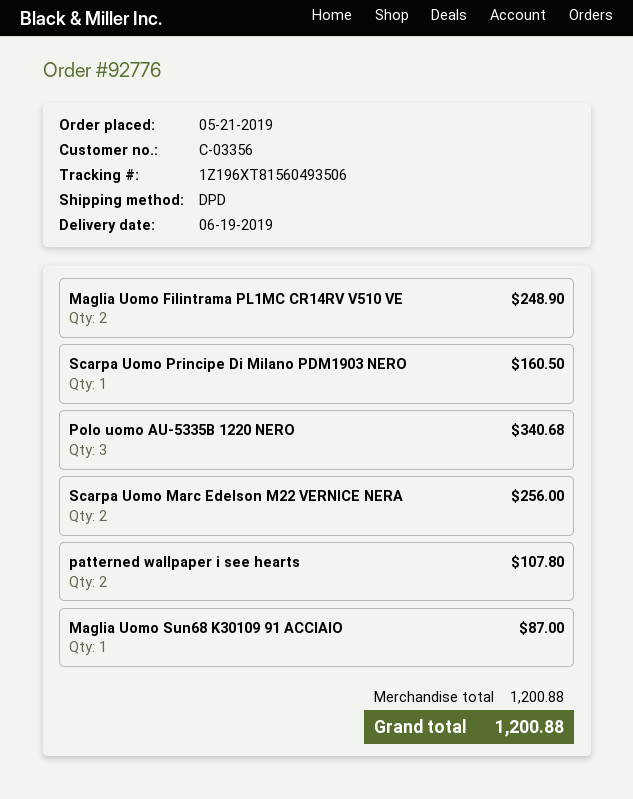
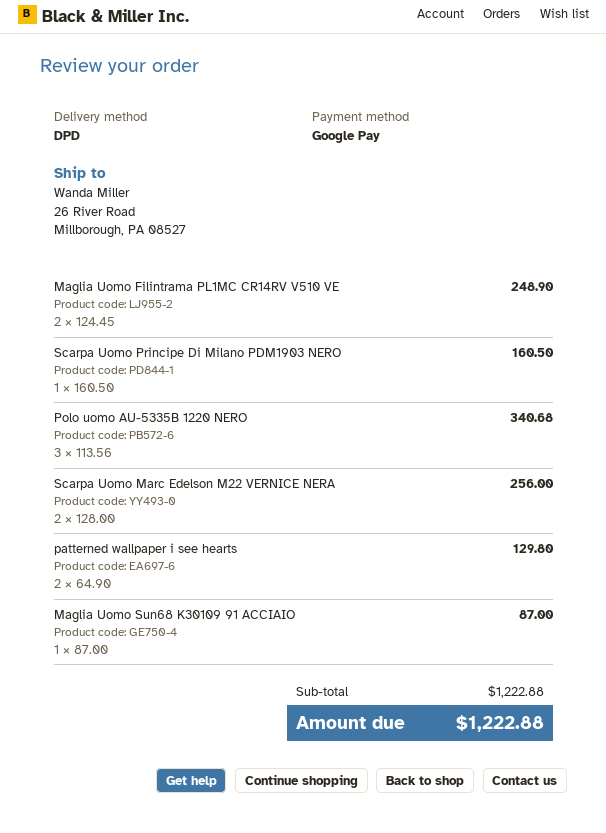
patterned wallpaper i see hearts: 2 for 107.80 -> 2 for 129.80
subtotal: 1200.88 -> 1222.88
total: 1200.88 -> 1222.88

